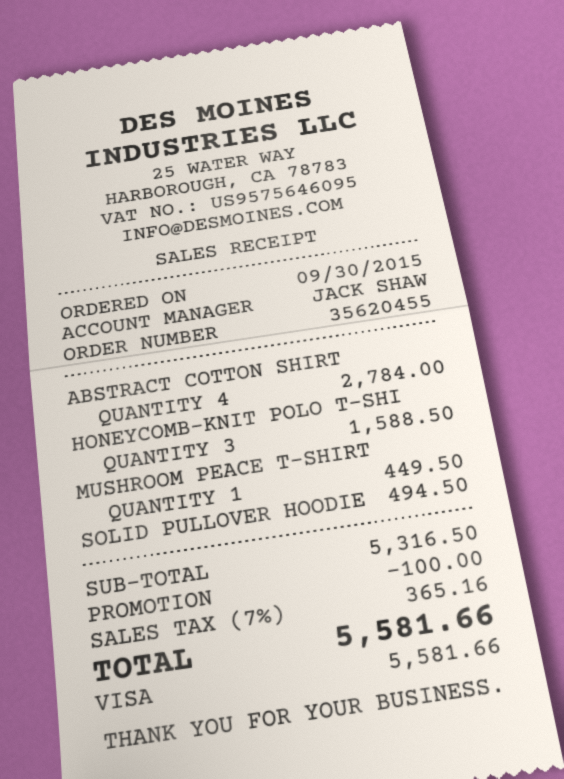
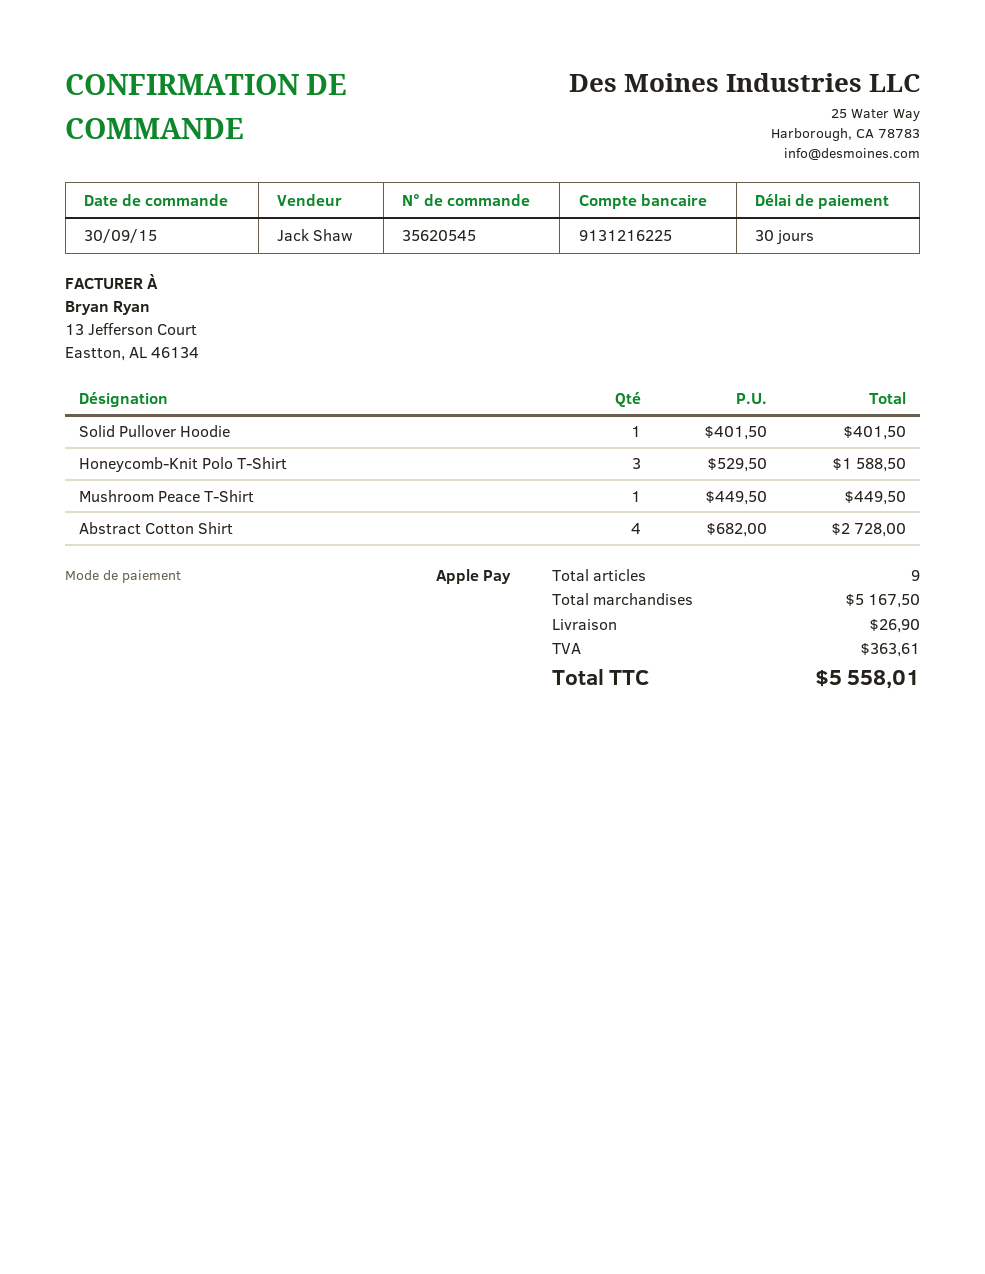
order number: 35620455 -> 35620545
payment method: Visa -> Apple Pay
ABSTRACT COTTON SHIRT: 4 for 2784.00 -> 4 for 2728.00
SOLID PULLOVER HOODIE: 1 for 494.50 -> 1 for 401.50
subtotal: 5316.50 -> 5167.50
discount: 100.00 -> none
shipping: none -> 26.90
tax: 365.16 -> 363.61
total: 5581.66 -> 5558.01

